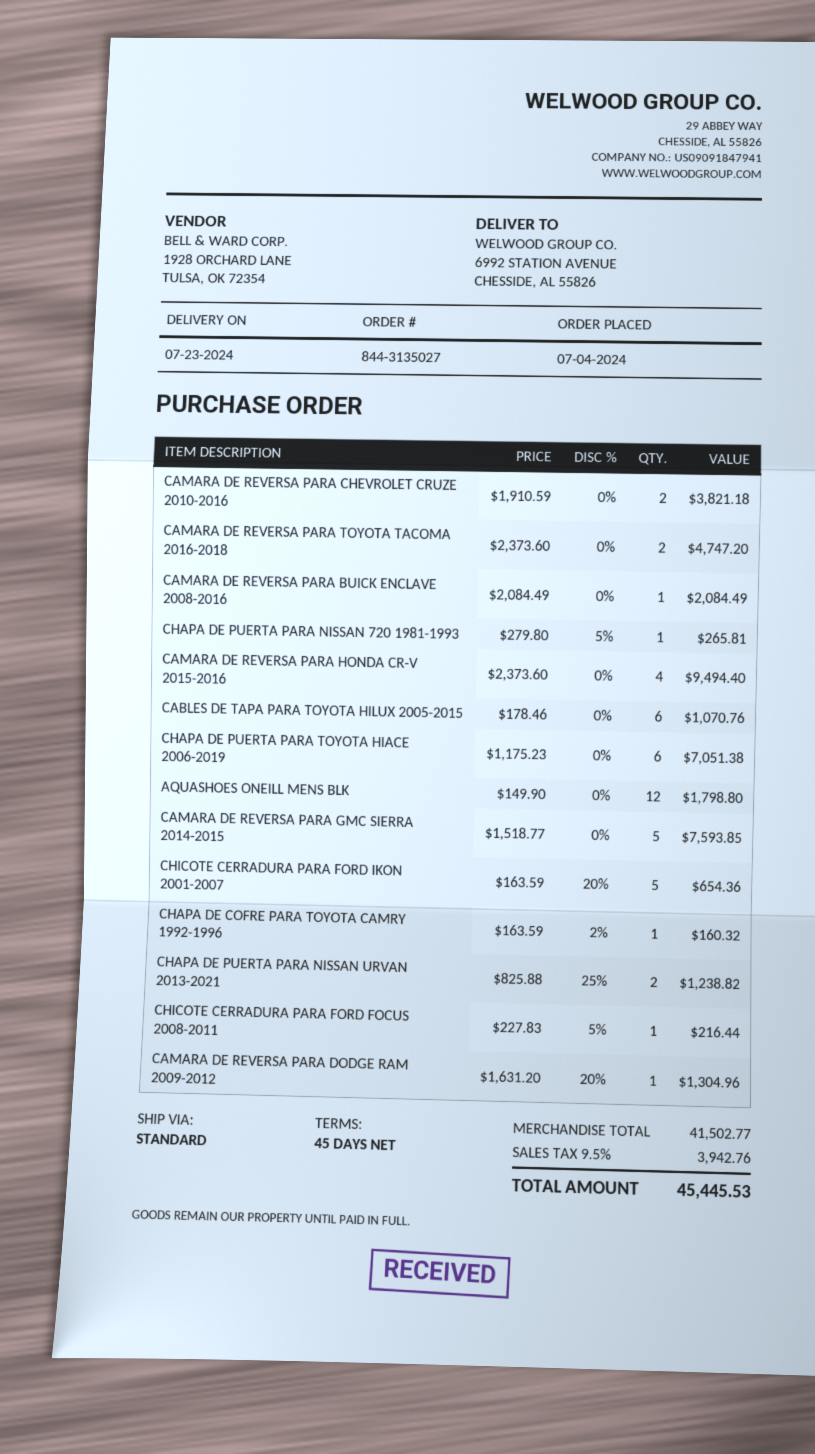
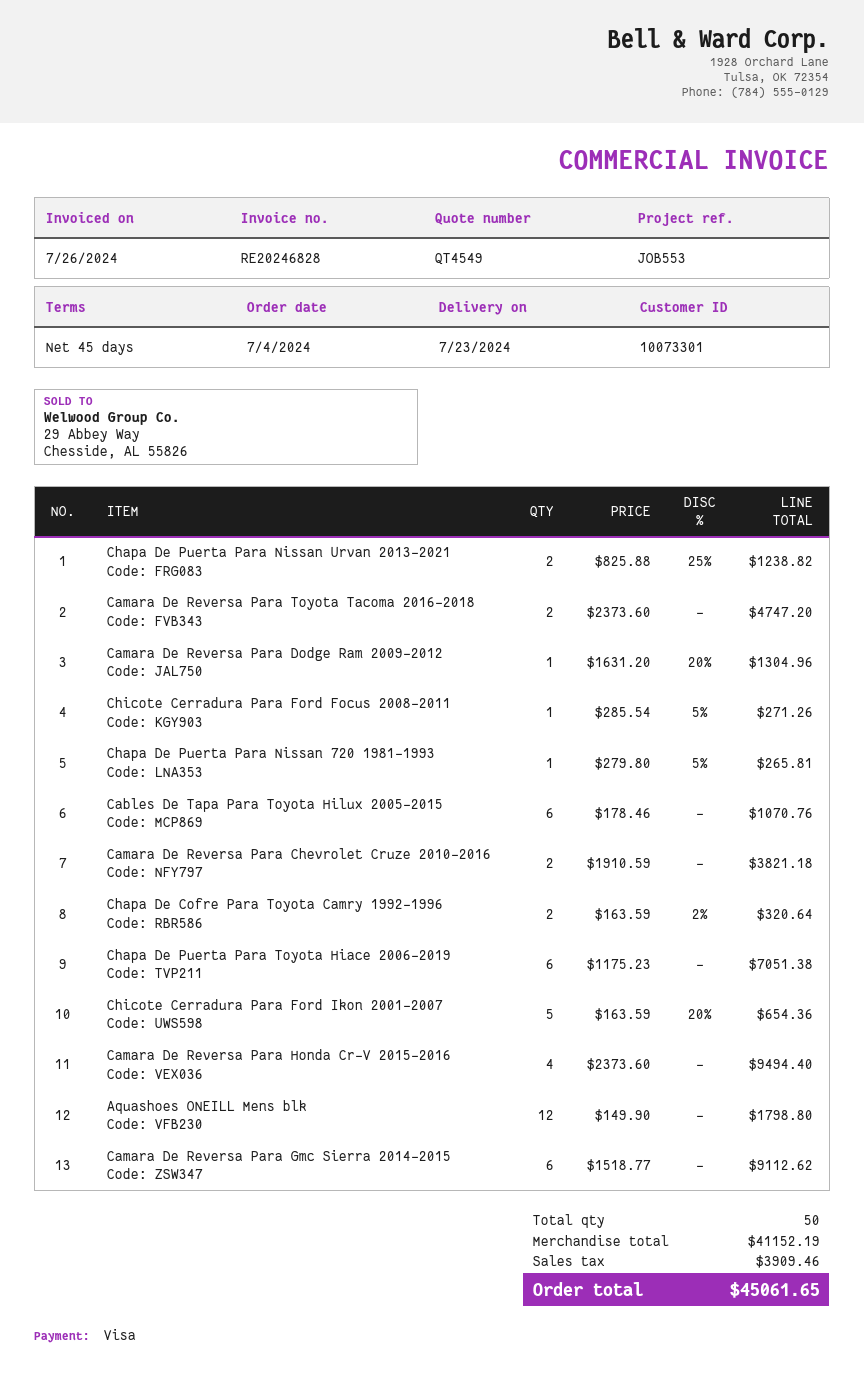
CAMARA DE REVERSA PARA BUICK ENCLAVE 2008-2016: 1 x 2084.49 = 2084.49 -> none
CAMARA DE REVERSA PARA GMC SIERRA 2014-2015: 5 x 1518.77 = 7593.85 -> 6 x 1518.77 = 9112.62
CHAPA DE COFRE PARA TOYOTA CAMRY 1992-1996: 1 x 163.59 - 2% = 160.32 -> 2 x 163.59 - 2% = 320.64
CHICOTE CERRADURA PARA FORD FOCUS 2008-2011: 1 x 227.83 - 5% = 216.44 -> 1 x 285.54 - 5% = 271.26
subtotal: 41502.77 -> 41152.19
tax: 3942.76 -> 3909.46
total: 45445.53 -> 45061.65

